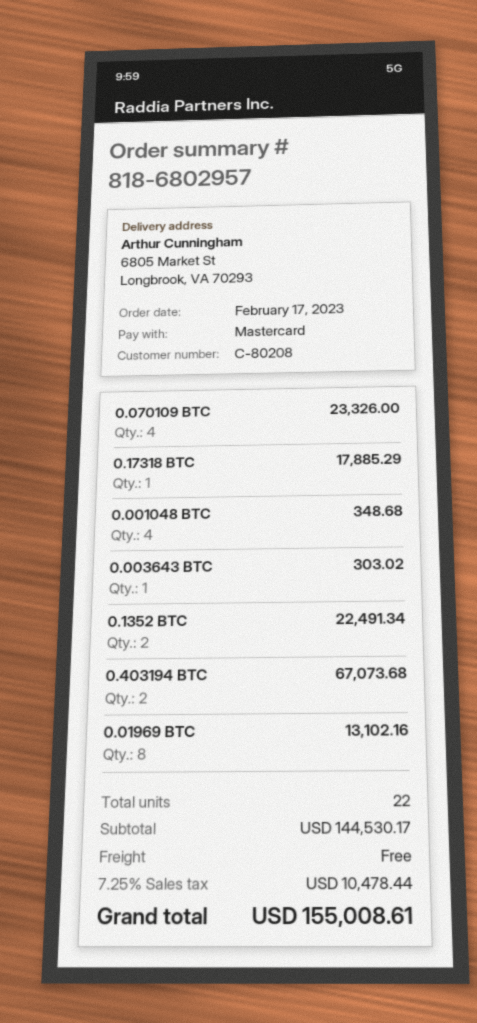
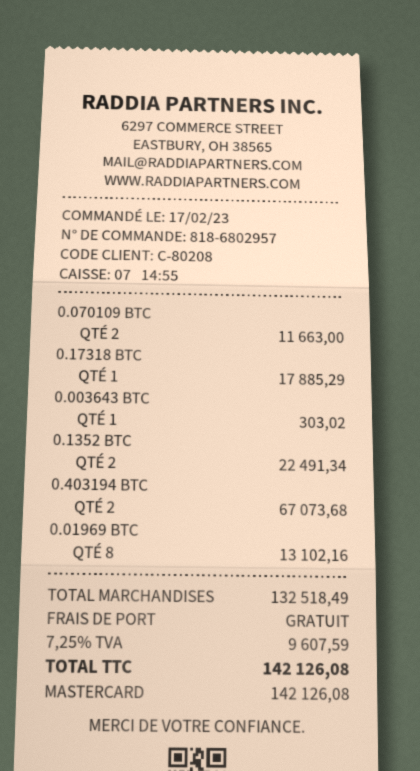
0.070109 BTC: 4 for 23326.00 -> 2 for 11663.00
0.001048 BTC: 4 for 348.68 -> none
subtotal: 144530.17 -> 132518.49
tax: 7.25% = 10478.44 -> 7.25% = 9607.59
total: 155008.61 -> 142126.08

